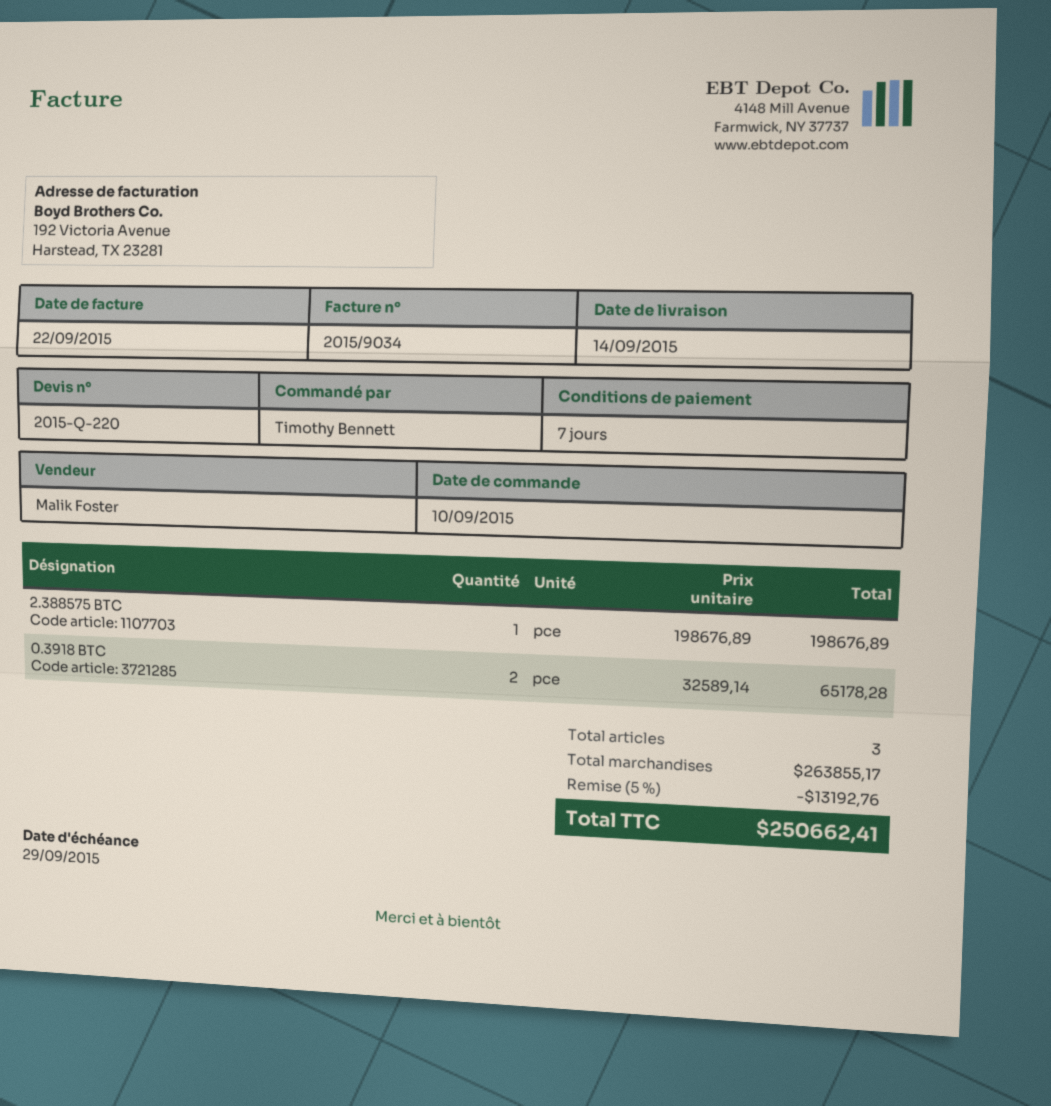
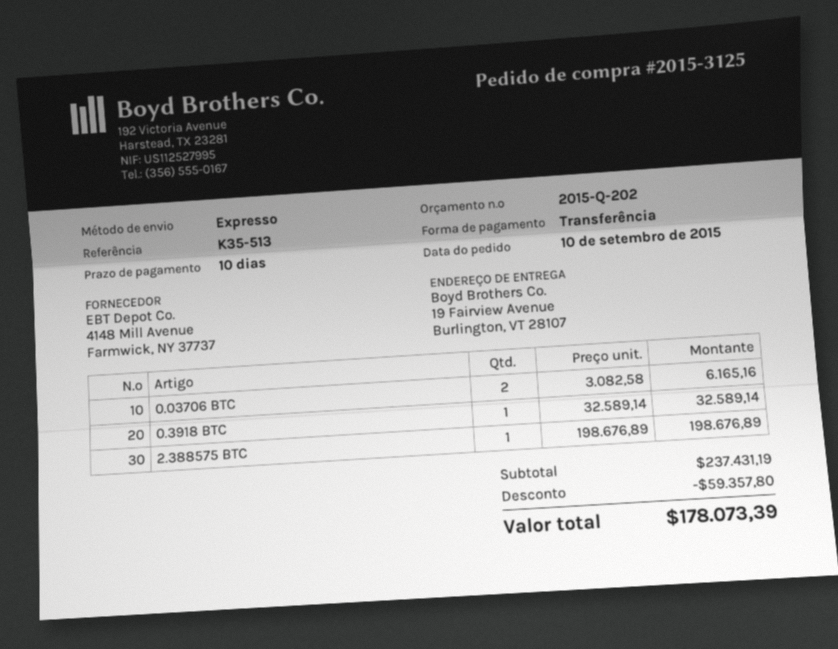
quote number: 2015-Q-220 -> 2015-Q-202
payment terms: 7 days -> 10 days
0.3918 BTC: 2 x 32589.14 = 65178.28 -> 1 x 32589.14 = 32589.14
0.03706 BTC: none -> 2 x 3082.58 = 6165.16
subtotal: 263855.17 -> 237431.19
discount: 13192.76 -> 59357.80
total: 250662.41 -> 178073.39

